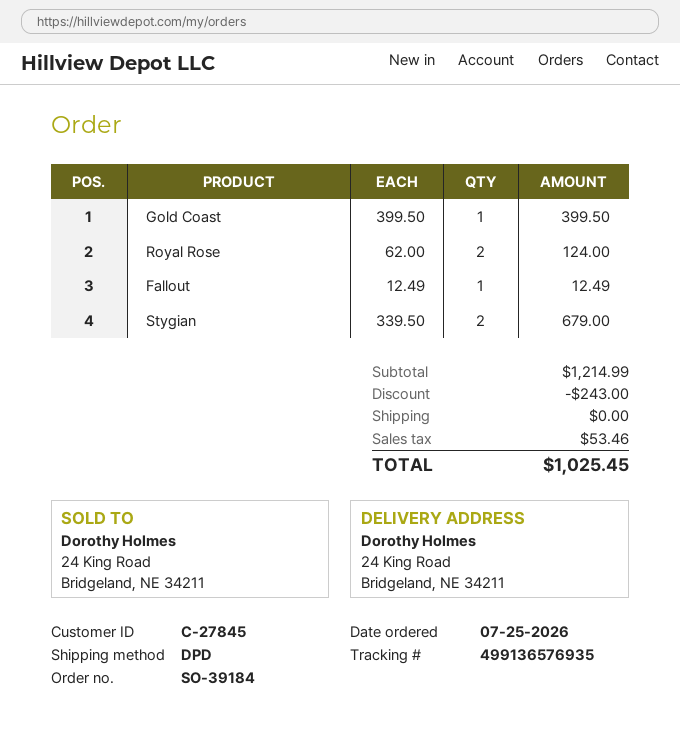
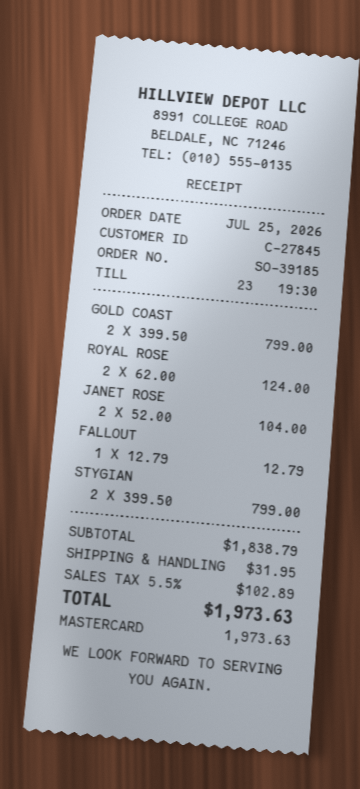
order number: SO-39184 -> SO-39185
Gold Coast: 1 x 399.50 = 399.50 -> 2 x 399.50 = 799.00
Fallout: 1 x 12.49 = 12.49 -> 1 x 12.79 = 12.79
Stygian: 2 x 339.50 = 679.00 -> 2 x 399.50 = 799.00
JANET ROSE: none -> 2 x 52.00 = 104.00
subtotal: 1214.99 -> 1838.79
discount: 243.00 -> none
shipping: 0.00 -> 31.95
tax: 53.46 -> 102.89
total: 1025.45 -> 1973.63

